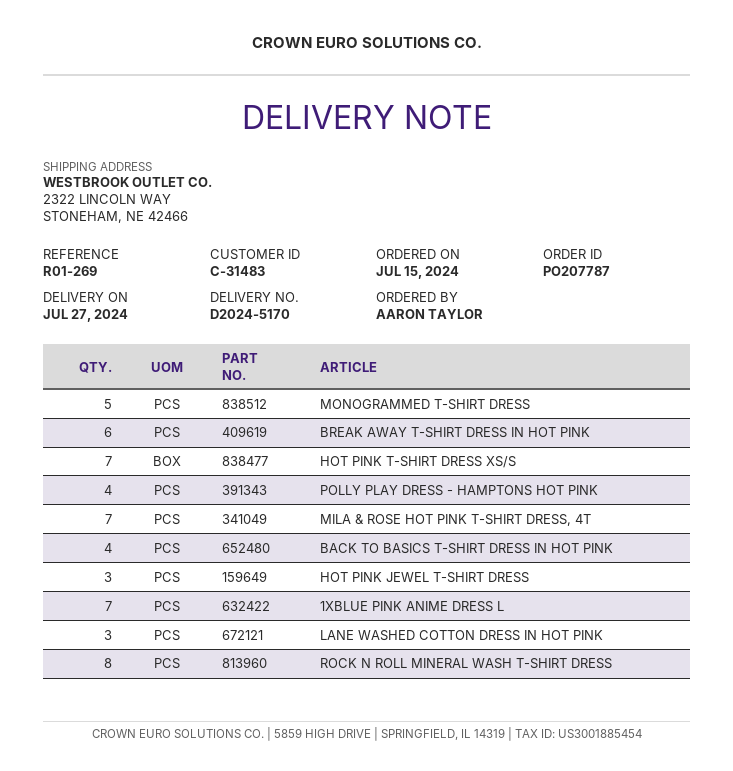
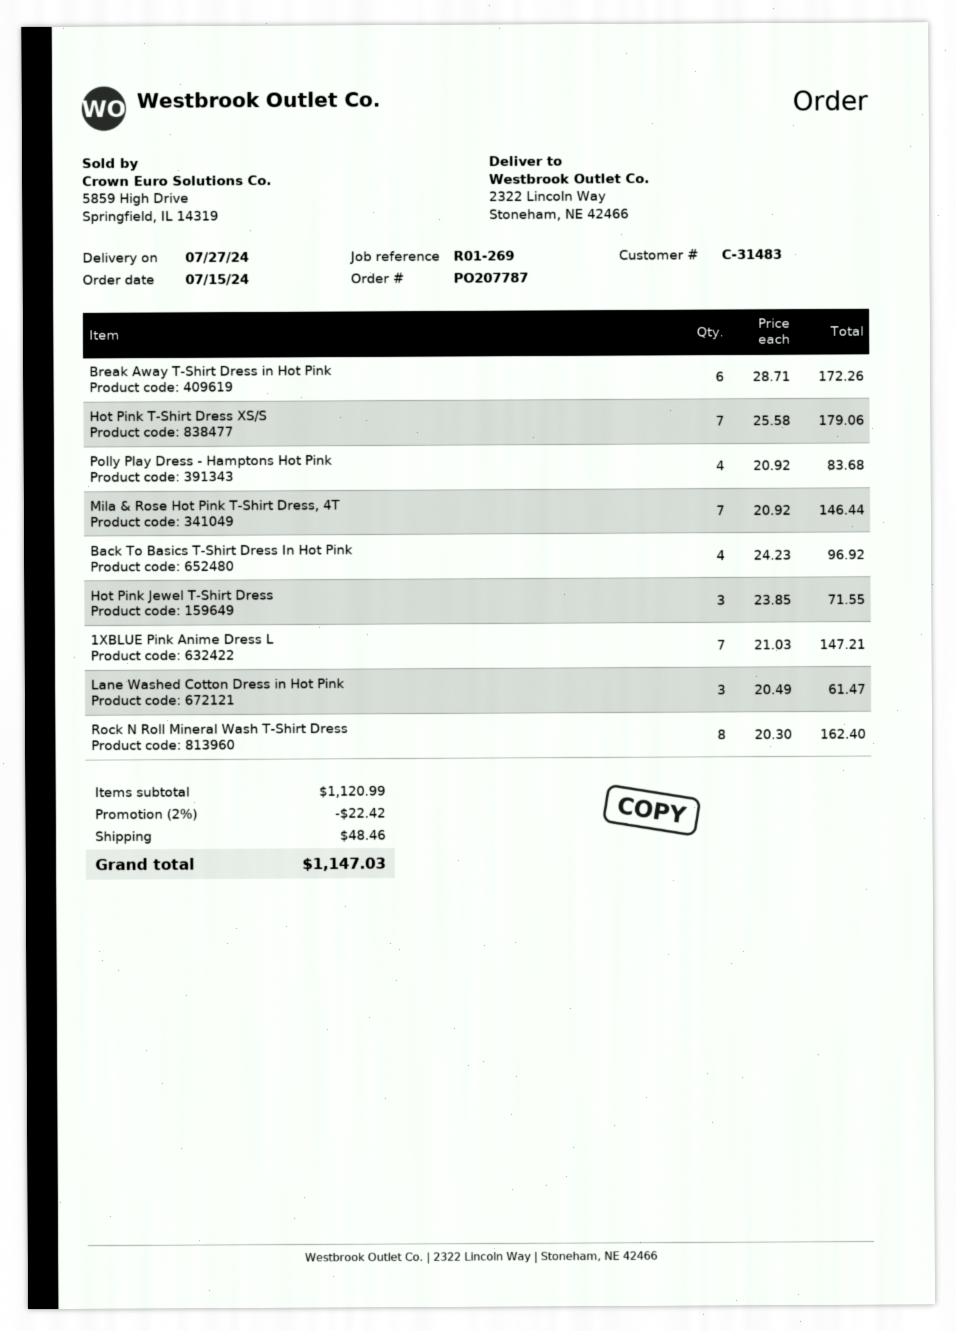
MONOGRAMMED T-SHIRT DRESS: 5 -> none

